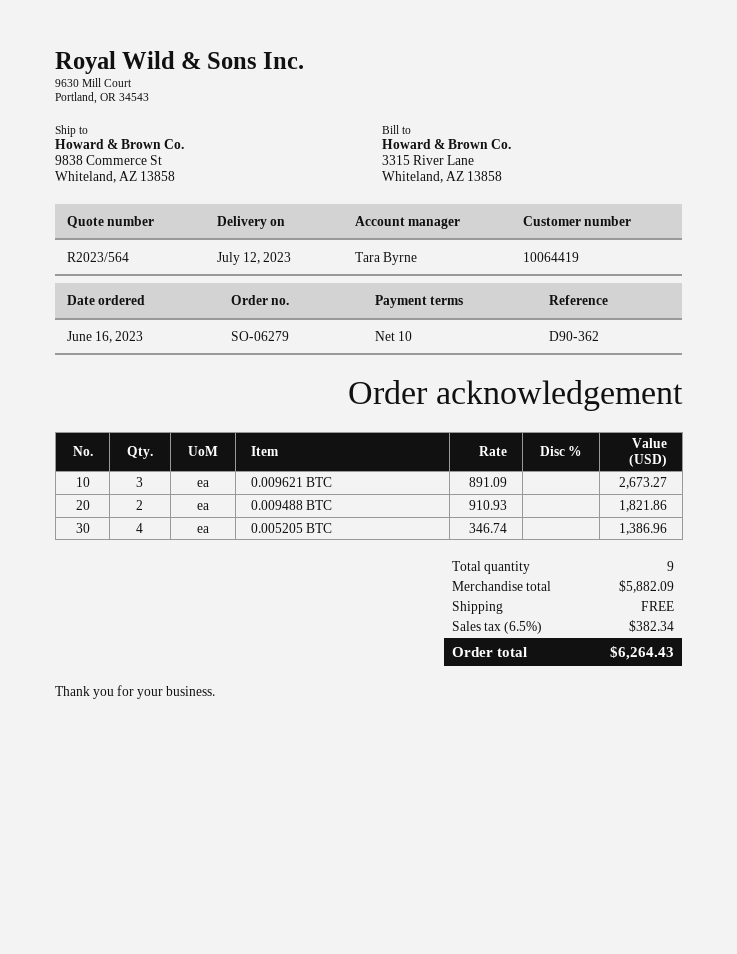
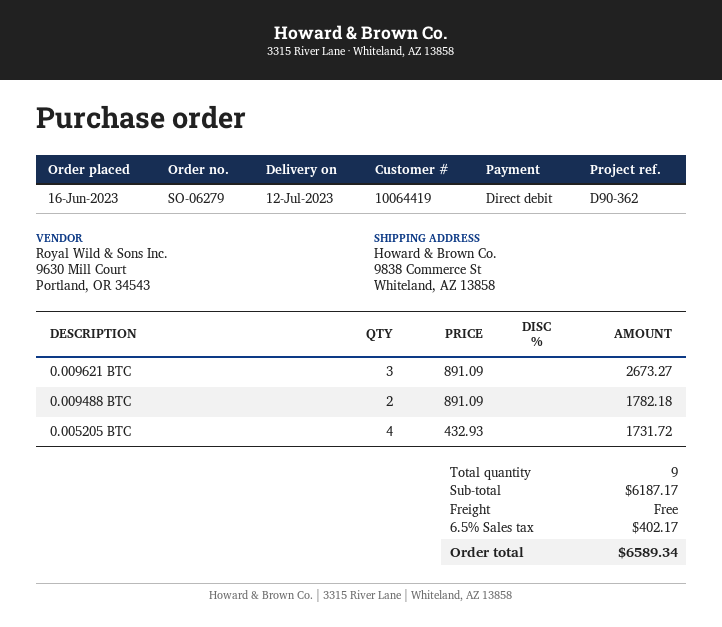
0.009488 BTC: 2 x 910.93 = 1821.86 -> 2 x 891.09 = 1782.18
0.005205 BTC: 4 x 346.74 = 1386.96 -> 4 x 432.93 = 1731.72
subtotal: 5882.09 -> 6187.17
tax: 6.5% = 382.34 -> 6.5% = 402.17
total: 6264.43 -> 6589.34

